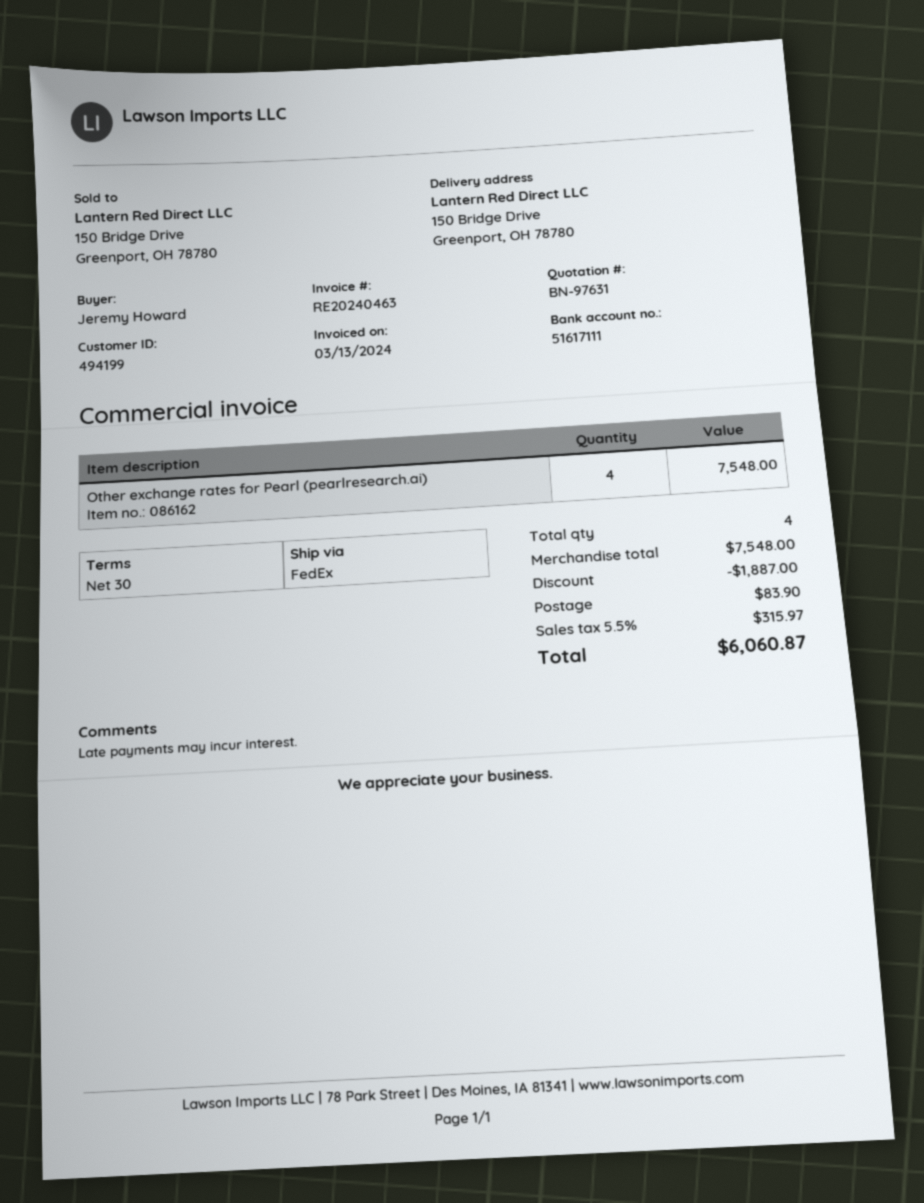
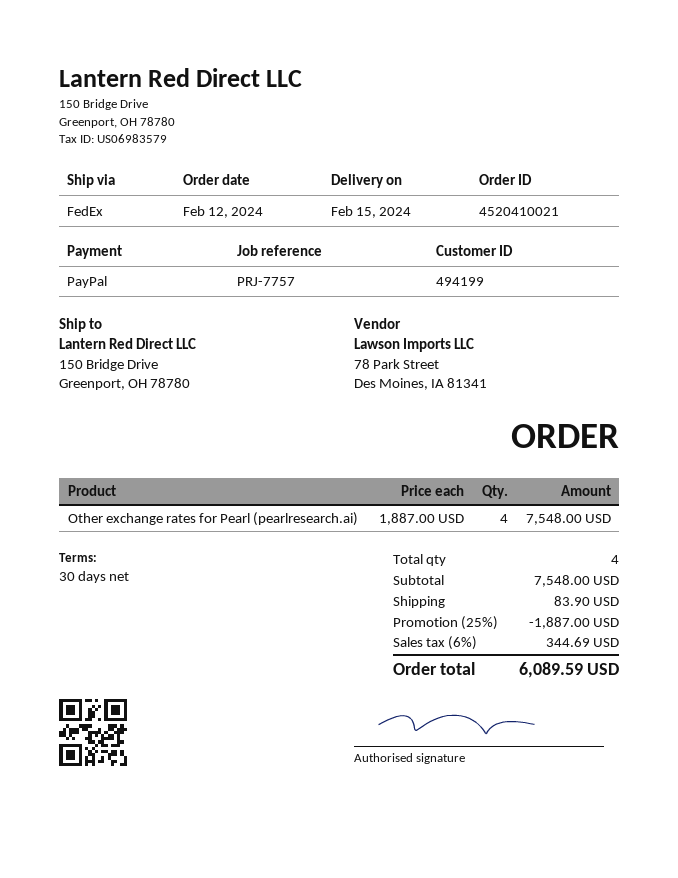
tax: 5.5% = 315.97 -> 6% = 344.69
total: 6060.87 -> 6089.59

